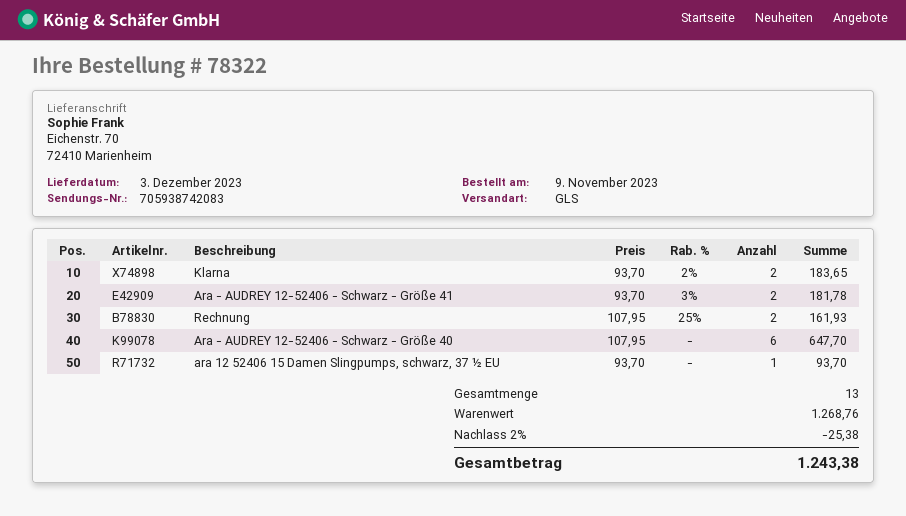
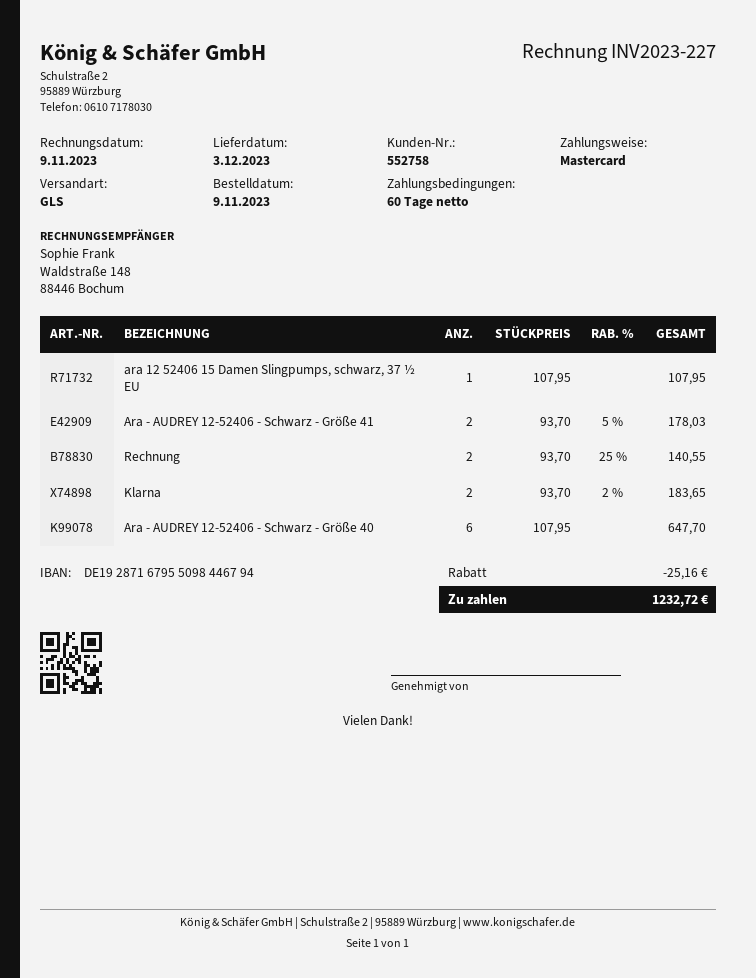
Ara - AUDREY 12-52406 - Schwarz - Größe 41: 2 x 93.70 - 3% = 181.78 -> 2 x 93.70 - 5% = 178.03
Rechnung: 2 x 107.95 - 25% = 161.93 -> 2 x 93.70 - 25% = 140.55
ara 12 52406 15 Damen Slingpumps, schwarz, 37 ½ EU: 1 x 93.70 = 93.70 -> 1 x 107.95 = 107.95
discount: 25.38 -> 25.16
total: 1243.38 -> 1232.72

